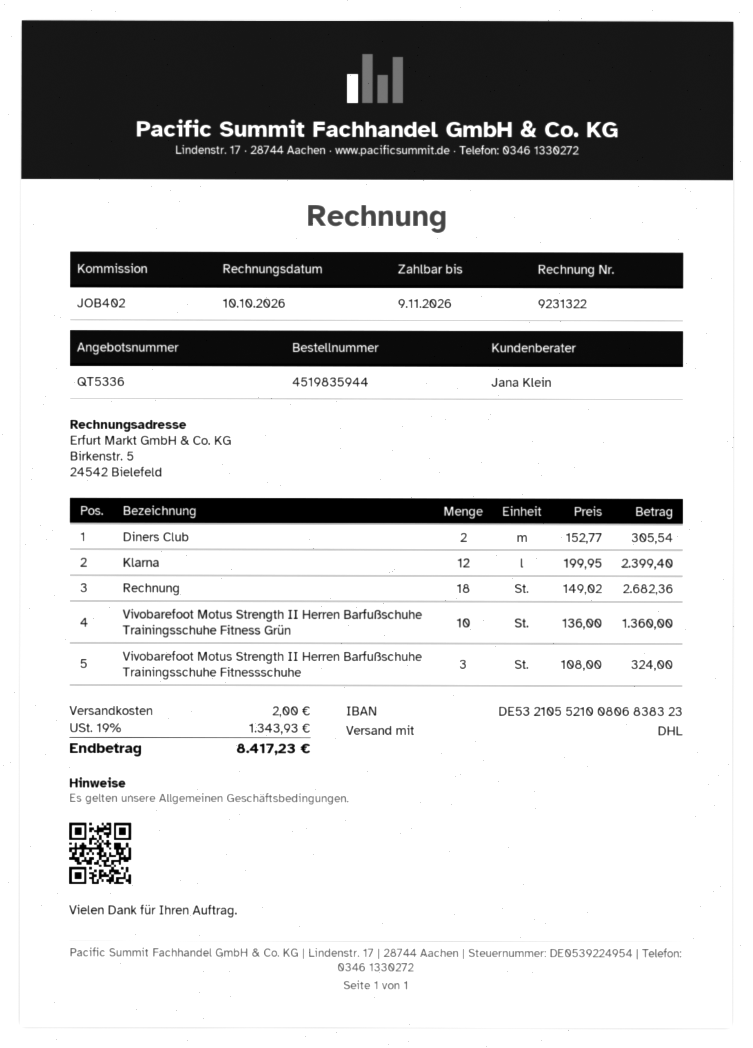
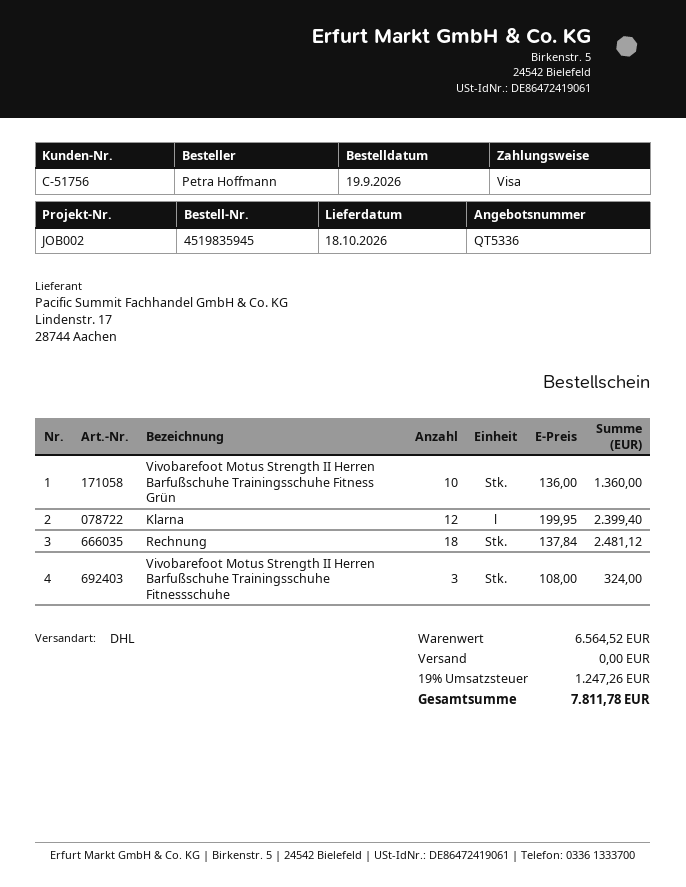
order number: 4519835944 -> 4519835945
reference: JOB402 -> JOB002
Diners Club: 2 x 152.77 = 305.54 -> none
Rechnung: 18 x 149.02 = 2682.36 -> 18 x 137.84 = 2481.12
shipping: 2.00 -> 0.00
tax: 19% = 1343.93 -> 19% = 1247.26
total: 8417.23 -> 7811.78

